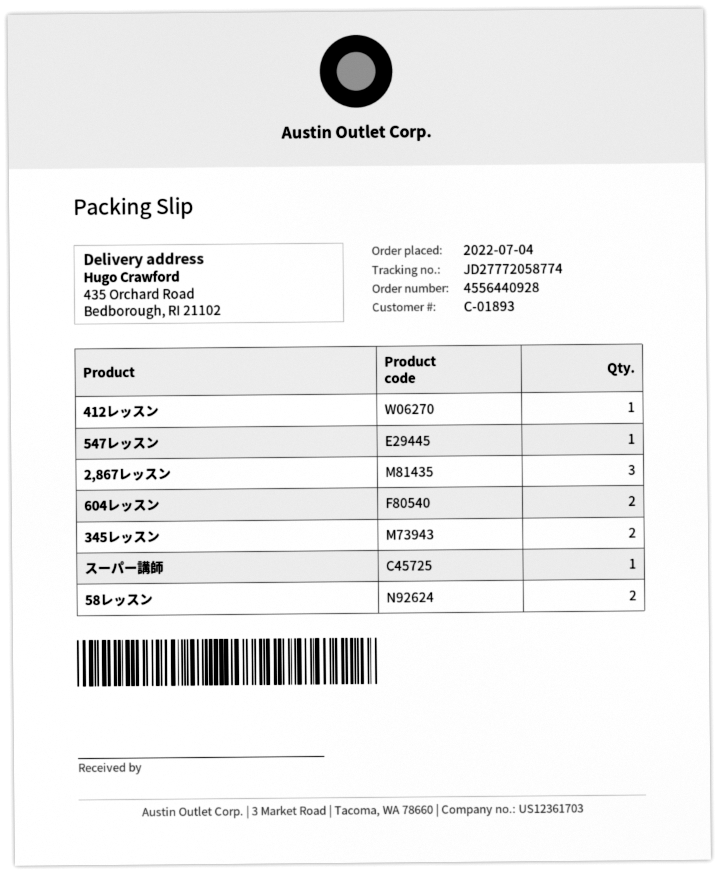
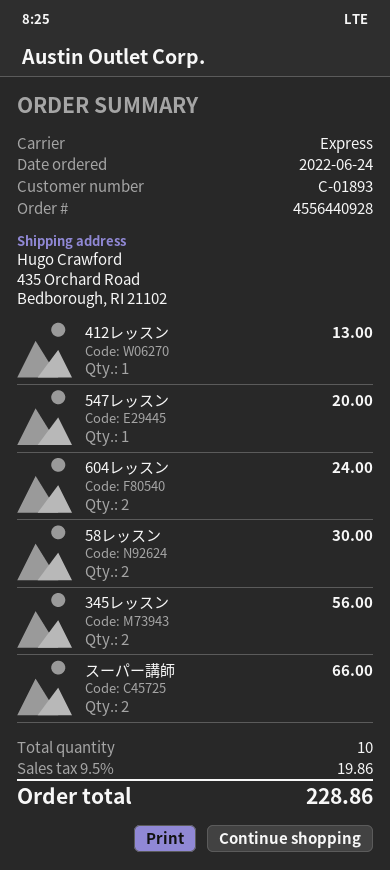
order date: 2022-07-04 -> 2022-06-24
2,867レッスン: 3 -> none
スーパー講師: 1 -> 2

